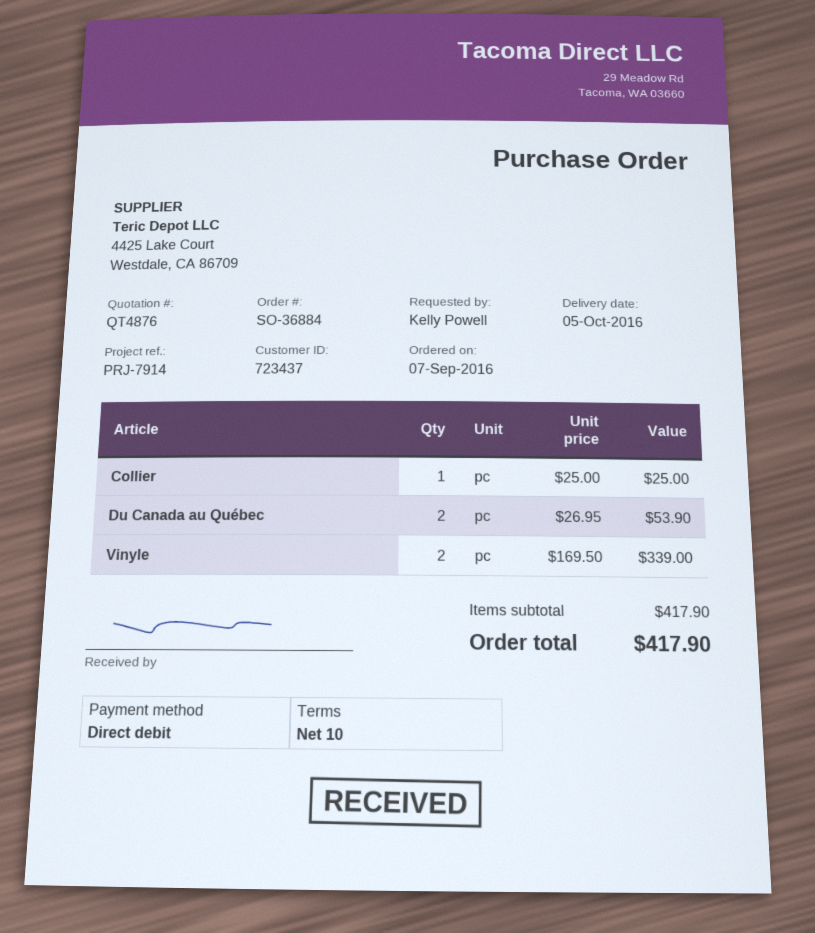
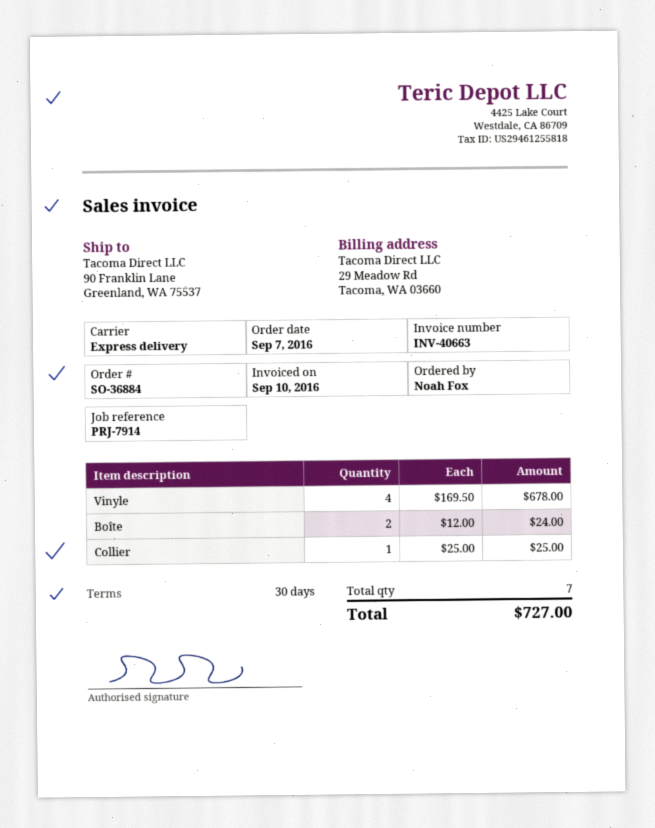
payment terms: 10 days -> 30 days
ordered by: Kelly Powell -> Noah Fox
Du Canada au Québec: 2 x 26.95 = 53.90 -> none
Vinyle: 2 x 169.50 = 339.00 -> 4 x 169.50 = 678.00
Boîte: none -> 2 x 12.00 = 24.00
total: 417.90 -> 727.00

